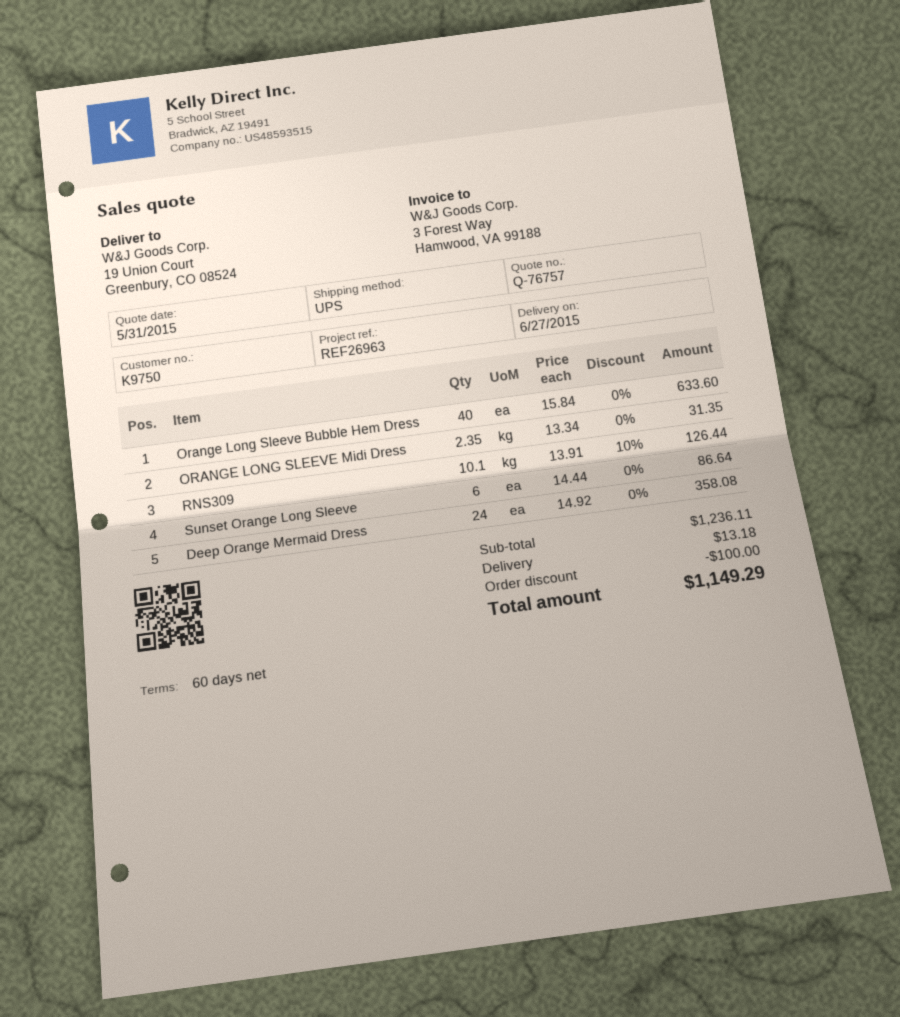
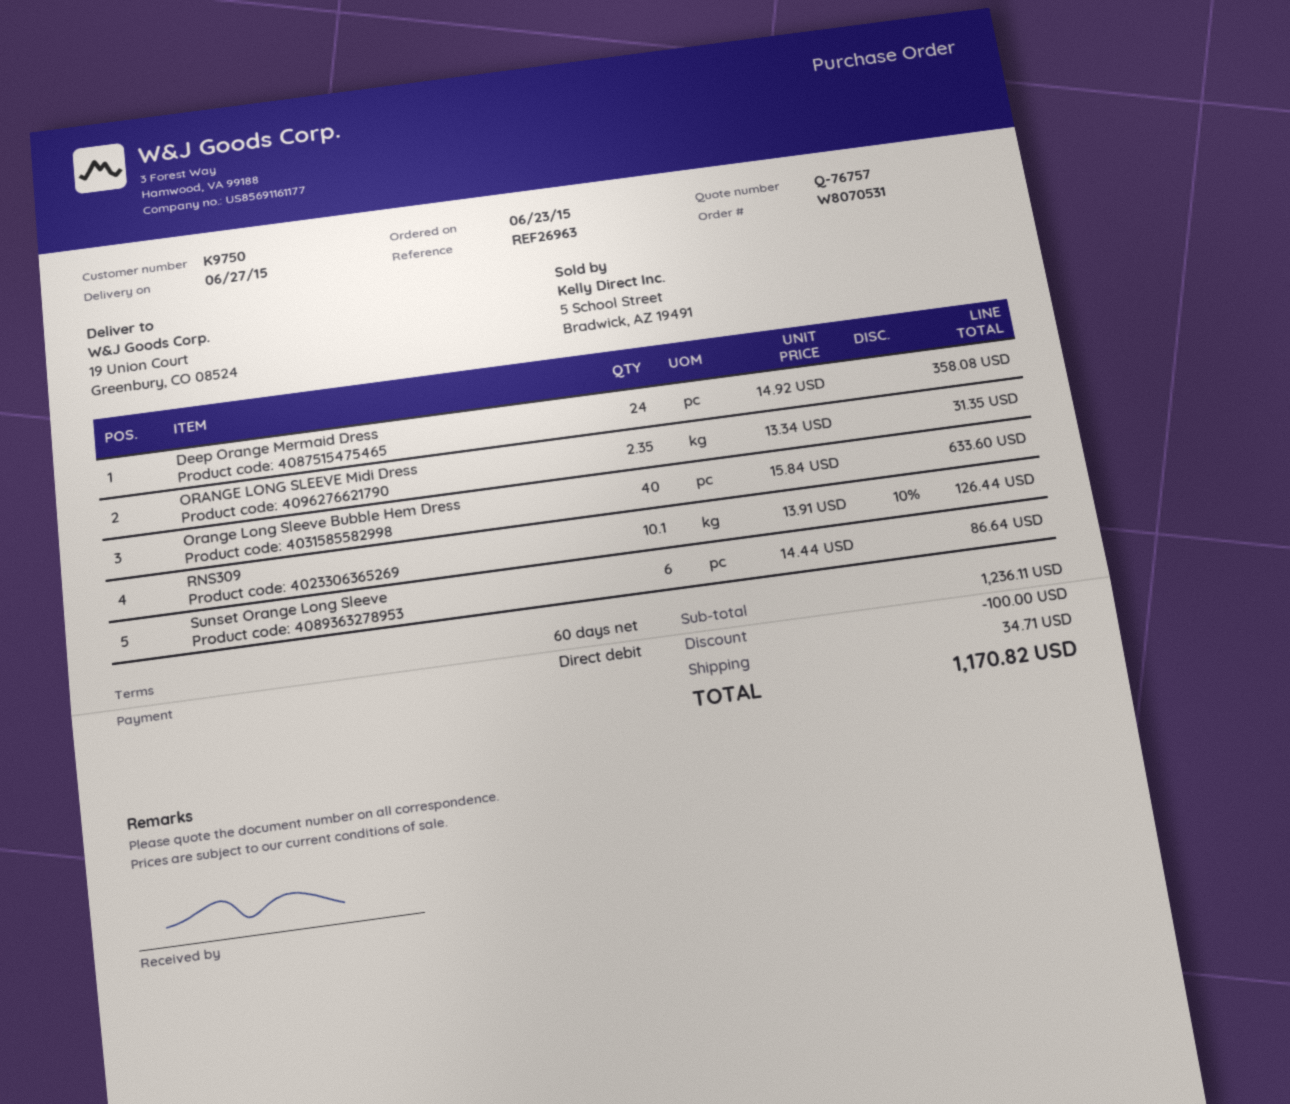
shipping: 13.18 -> 34.71
total: 1149.29 -> 1170.82

